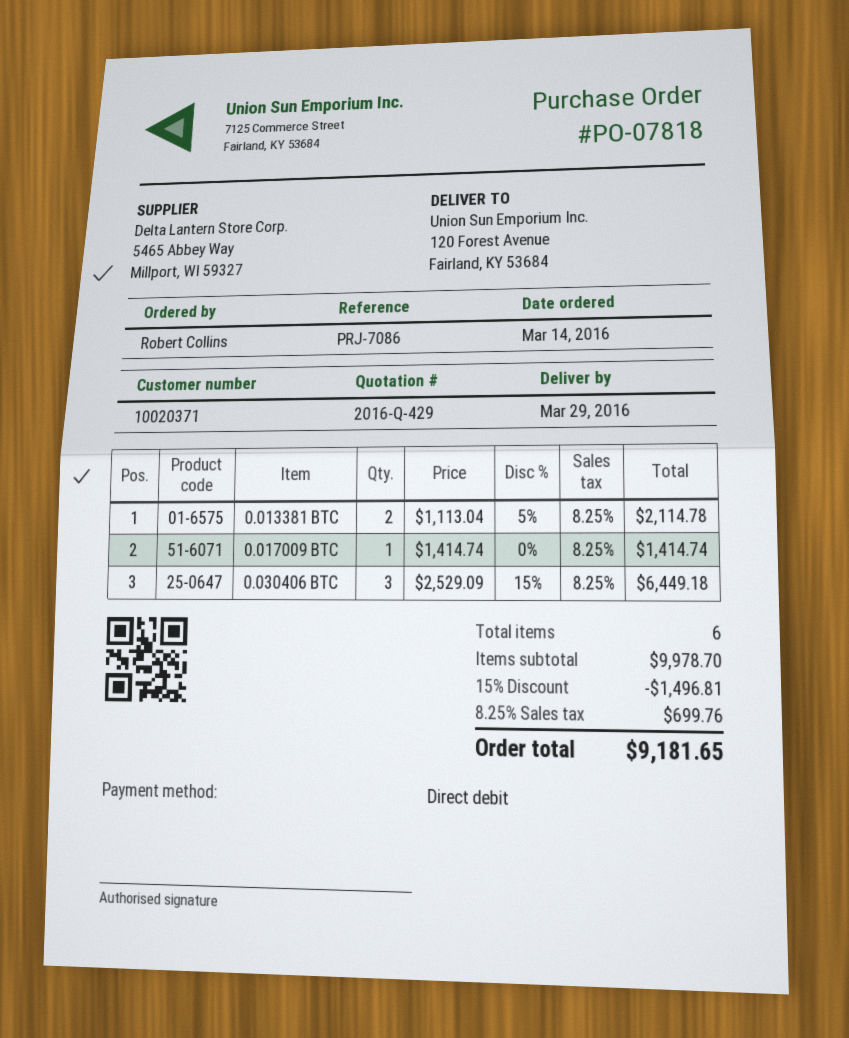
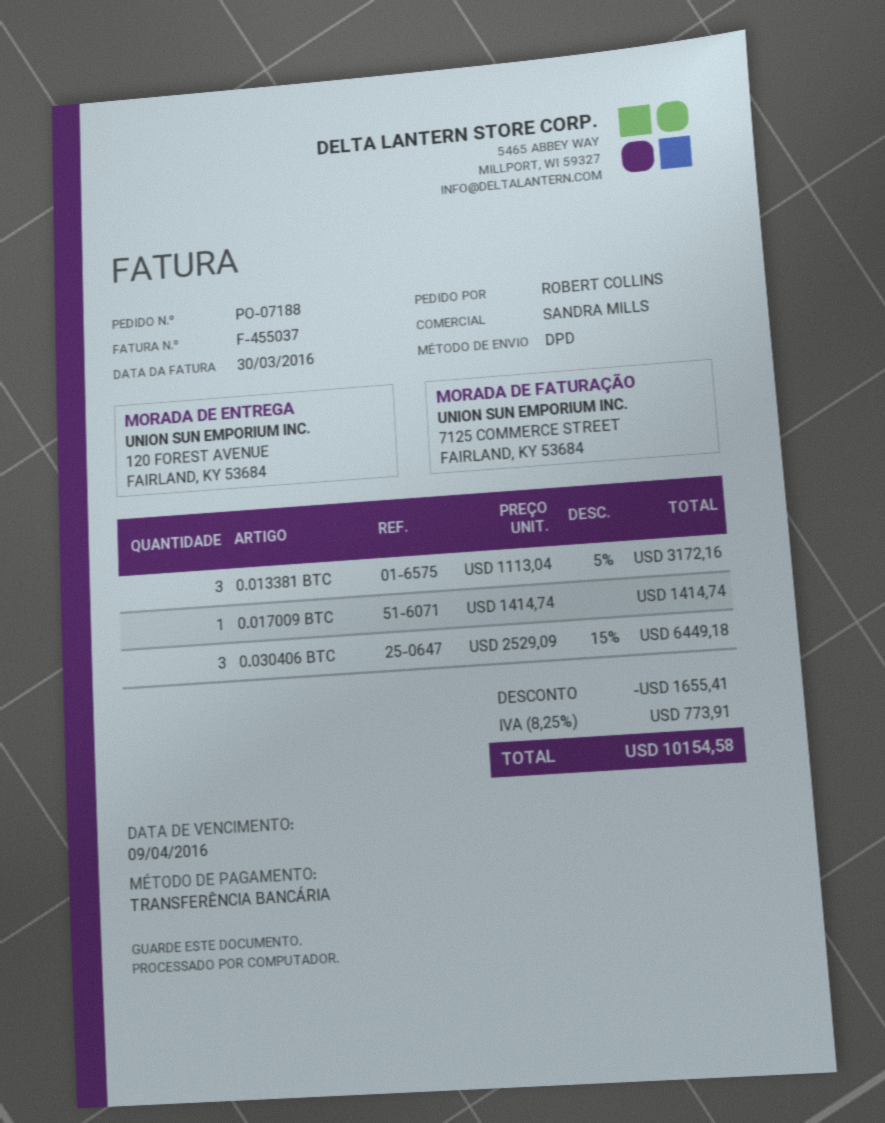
order number: PO-07818 -> PO-07188
payment method: direct debit -> bank transfer
0.013381 BTC: 2 x 1113.04 - 5% = 2114.78 -> 3 x 1113.04 - 5% = 3172.16
discount: 1496.81 -> 1655.41
tax: 8.25% = 699.76 -> 8.25% = 773.91
total: 9181.65 -> 10154.58

